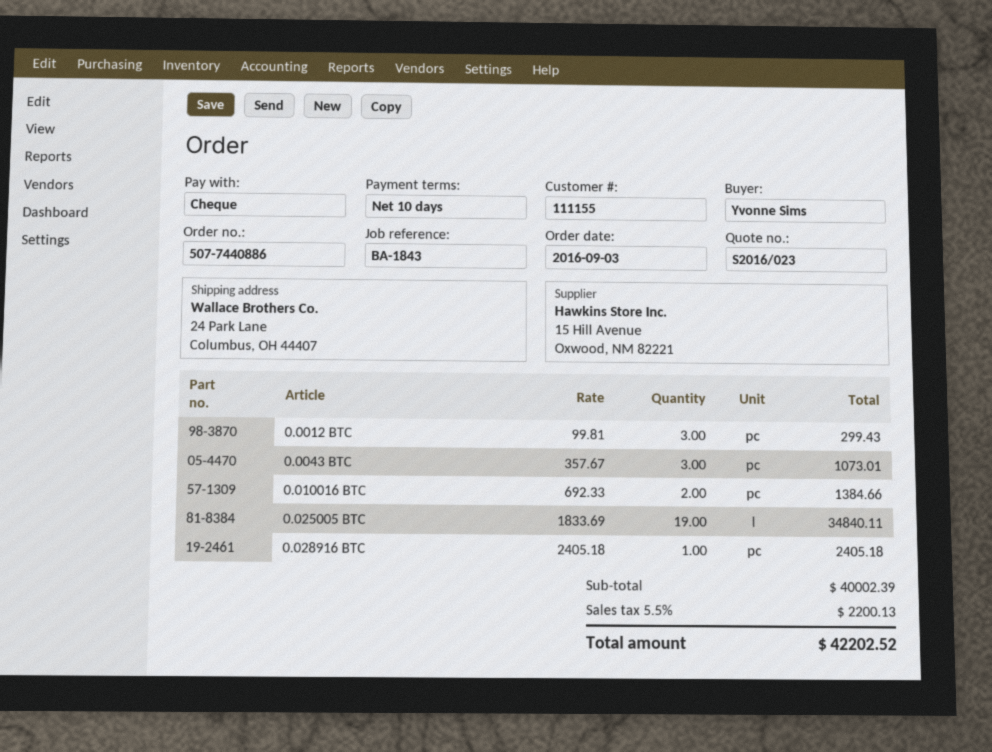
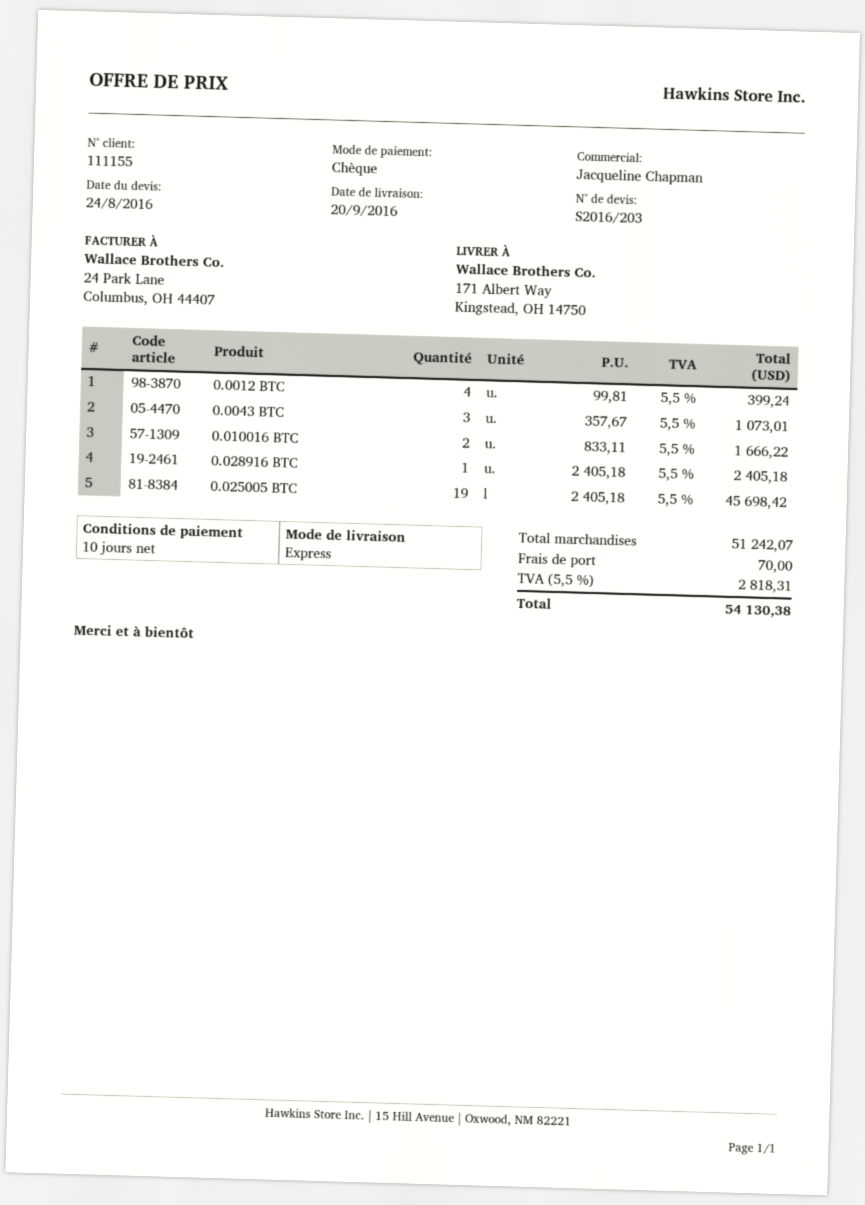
quote number: S2016/023 -> S2016/203
ship to: 24 Park Lane, Columbus, OH 44407 -> 171 Albert Way, Kingstead, OH 14750
0.0012 BTC: 3 x 99.81 = 299.43 -> 4 x 99.81 = 399.24
0.010016 BTC: 2 x 692.33 = 1384.66 -> 2 x 833.11 = 1666.22
0.025005 BTC: 19 x 1833.69 = 34840.11 -> 19 x 2405.18 = 45698.42
subtotal: 40002.39 -> 51242.07
shipping: none -> 70.00
tax: 5.5% = 2200.13 -> 5.5% = 2818.31
total: 42202.52 -> 54130.38

